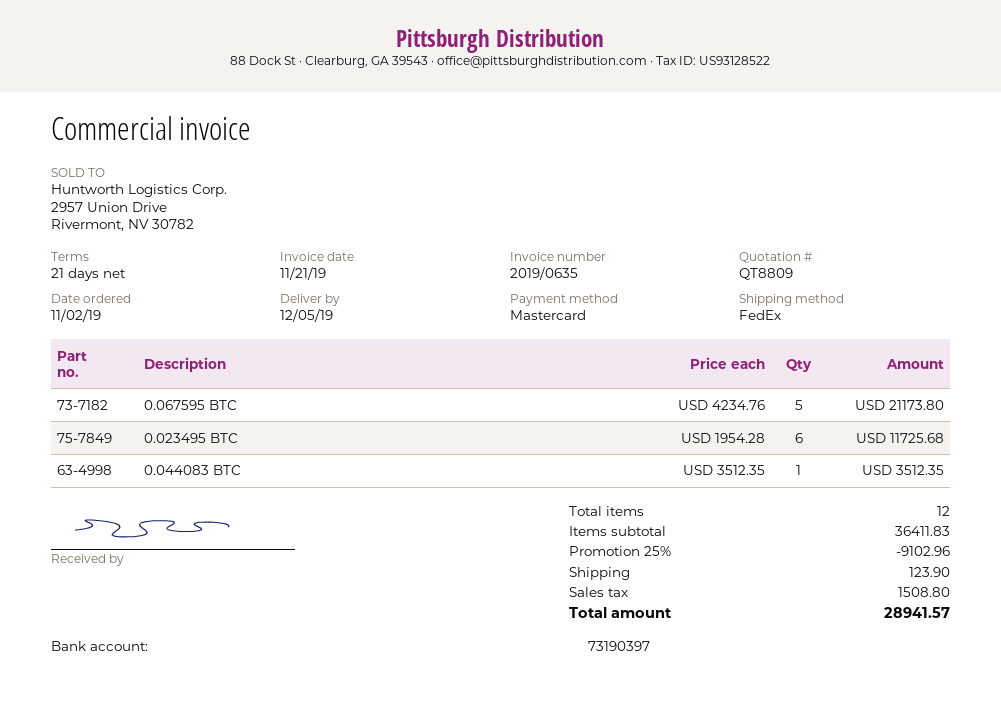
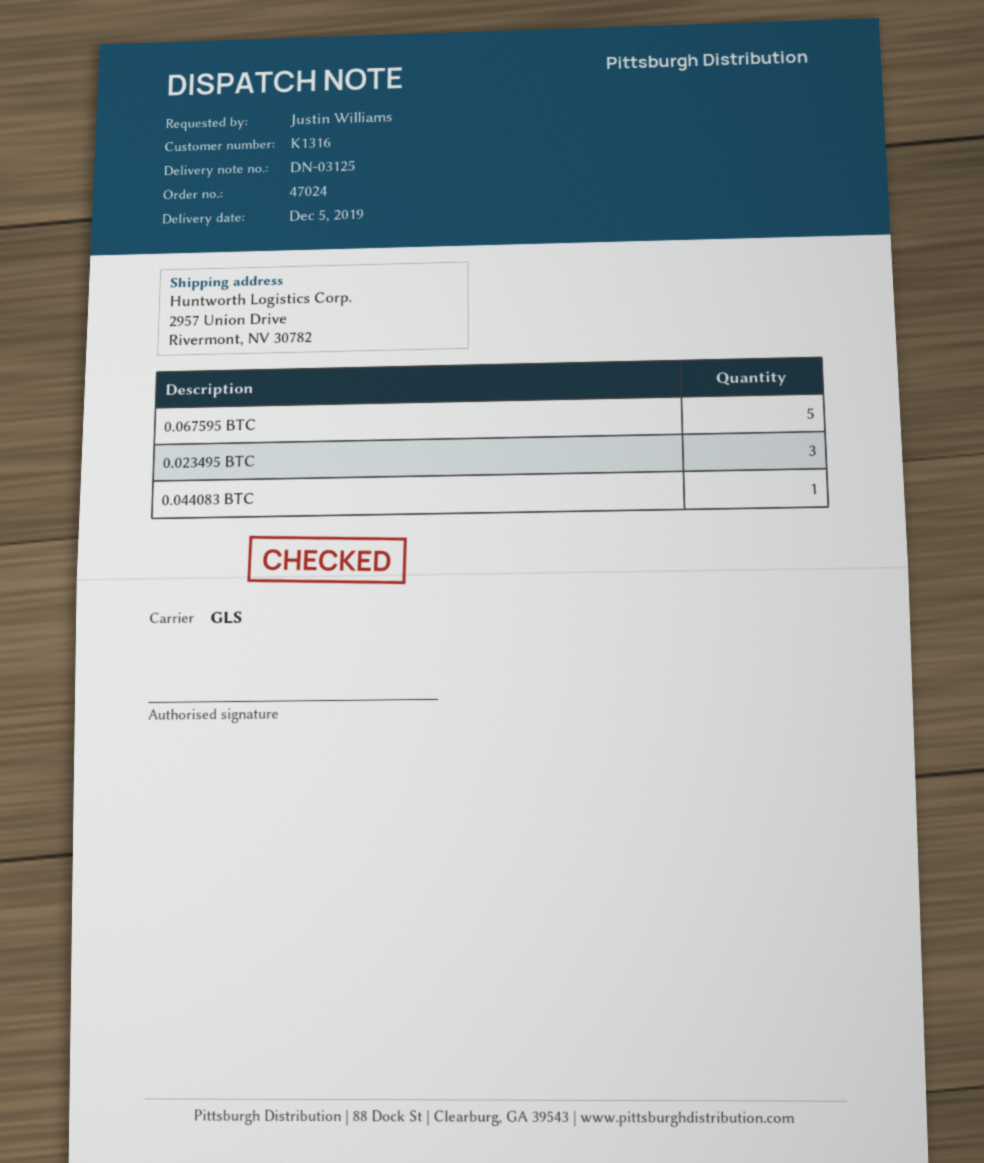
shipping method: FedEx -> GLS
0.023495 BTC: 6 -> 3

